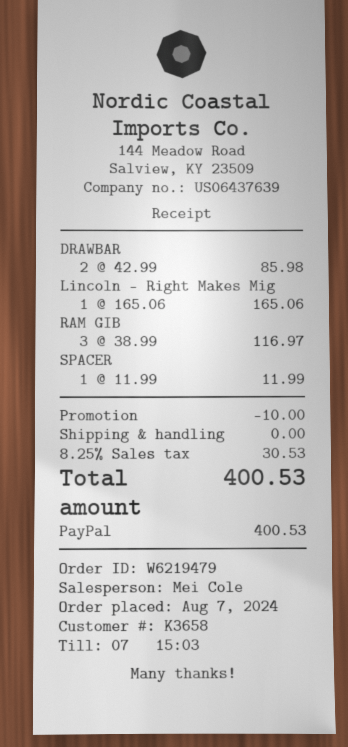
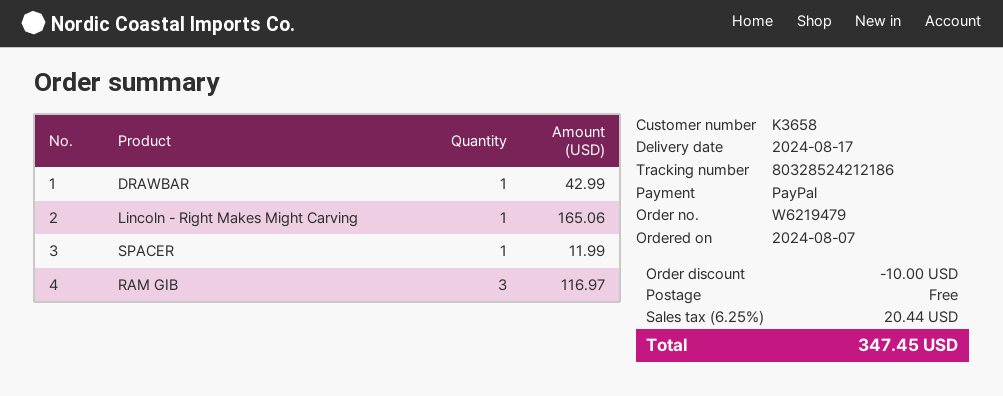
DRAWBAR: 2 for 85.98 -> 1 for 42.99
tax: 8.25% = 30.53 -> 6.25% = 20.44
total: 400.53 -> 347.45

